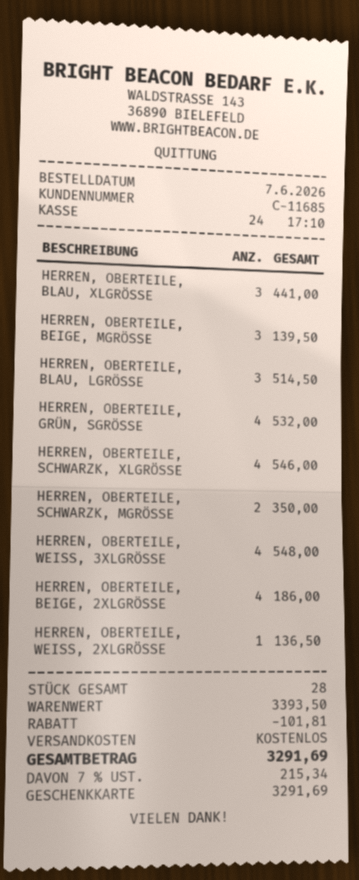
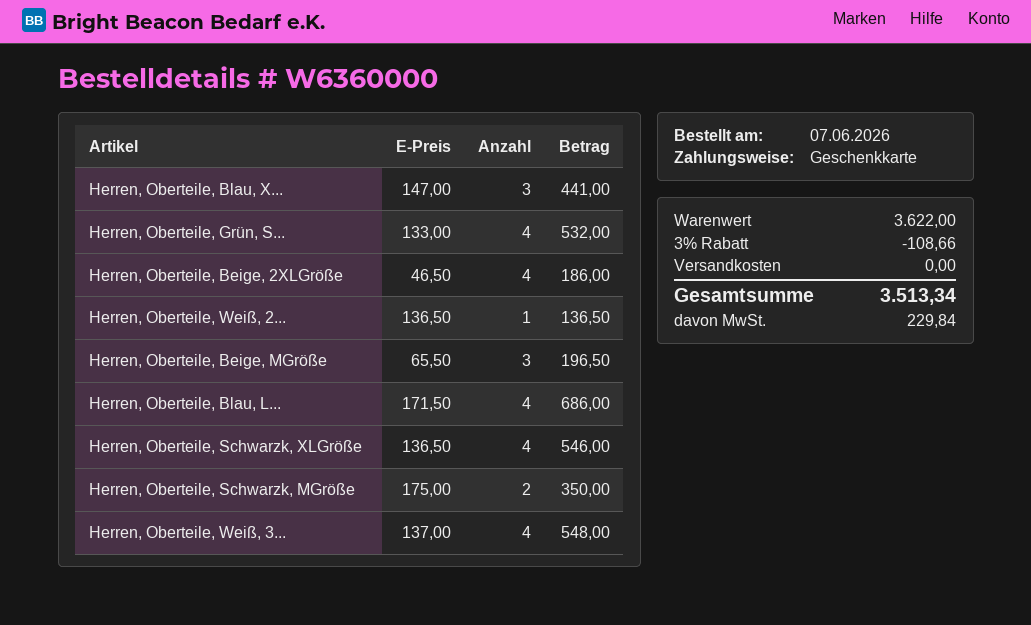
HERREN, OBERTEILE, BEIGE, MGRÖSSE: 3 for 139.50 -> 3 for 196.50
HERREN, OBERTEILE, BLAU, LGRÖSSE: 3 for 514.50 -> 4 for 686.00
subtotal: 3393.50 -> 3622.00
discount: 101.81 -> 108.66
tax: 215.34 -> 229.84
total: 3291.69 -> 3513.34

